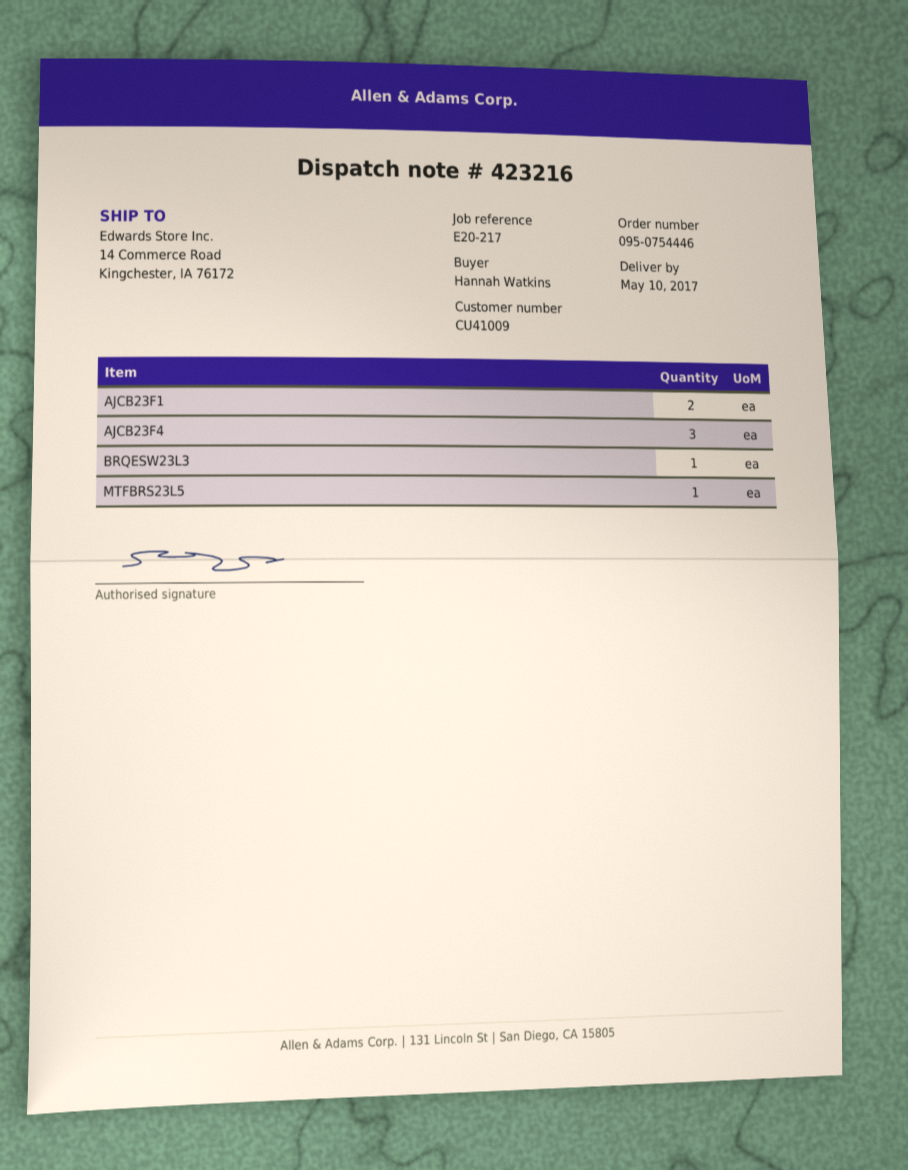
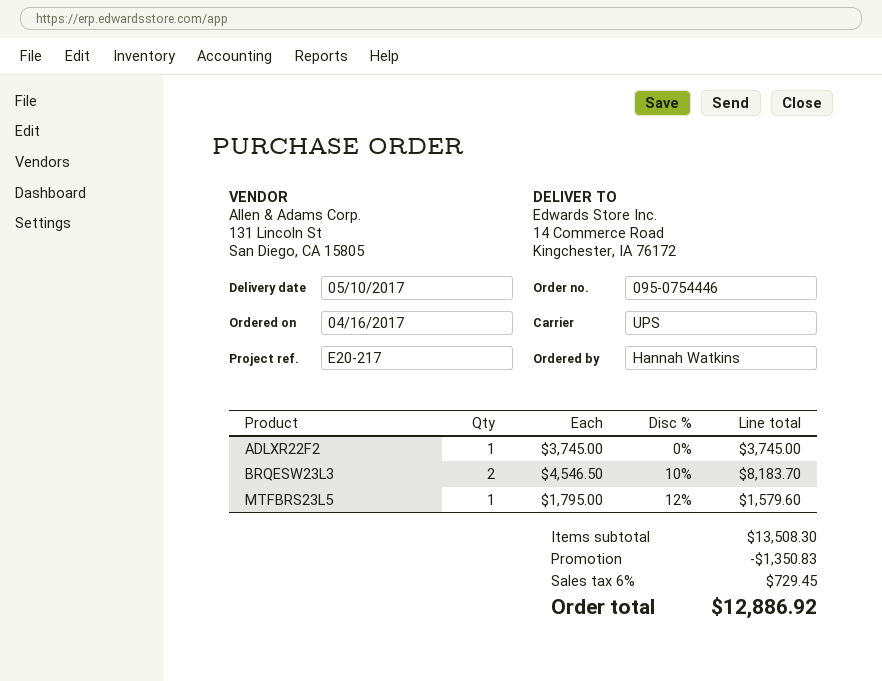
AJCB23F1: 2 -> none
AJCB23F4: 3 -> none
BRQESW23L3: 1 -> 2
ADLXR22F2: none -> 1

